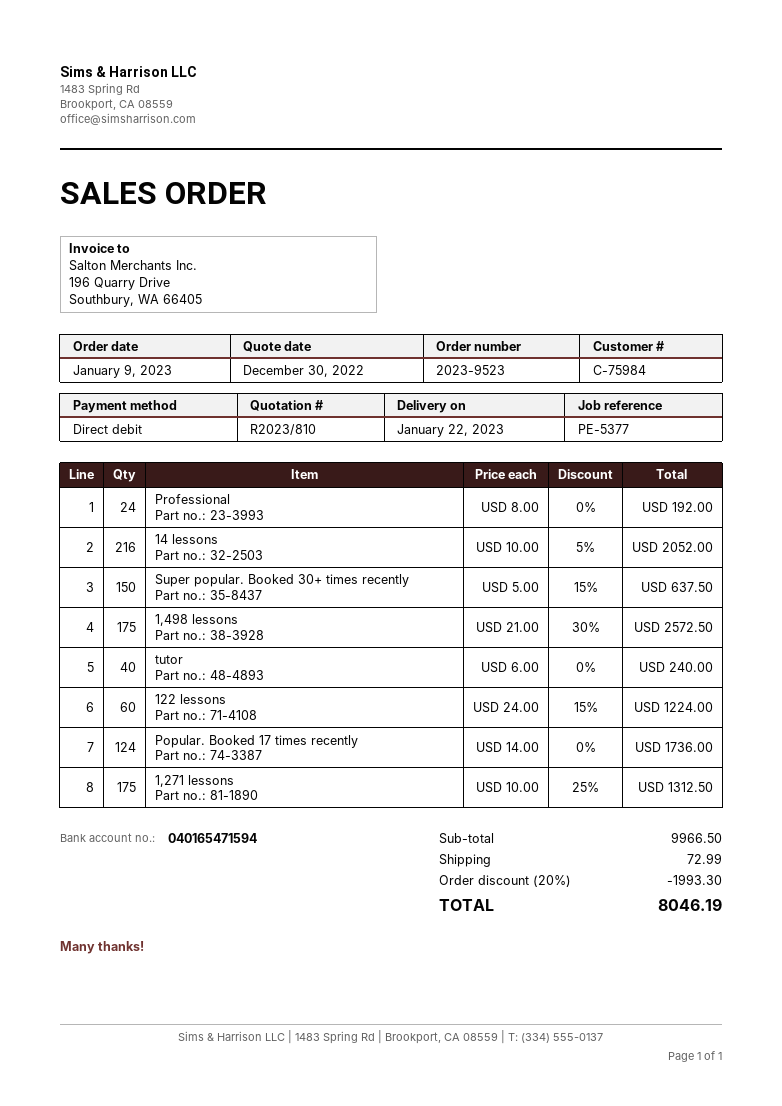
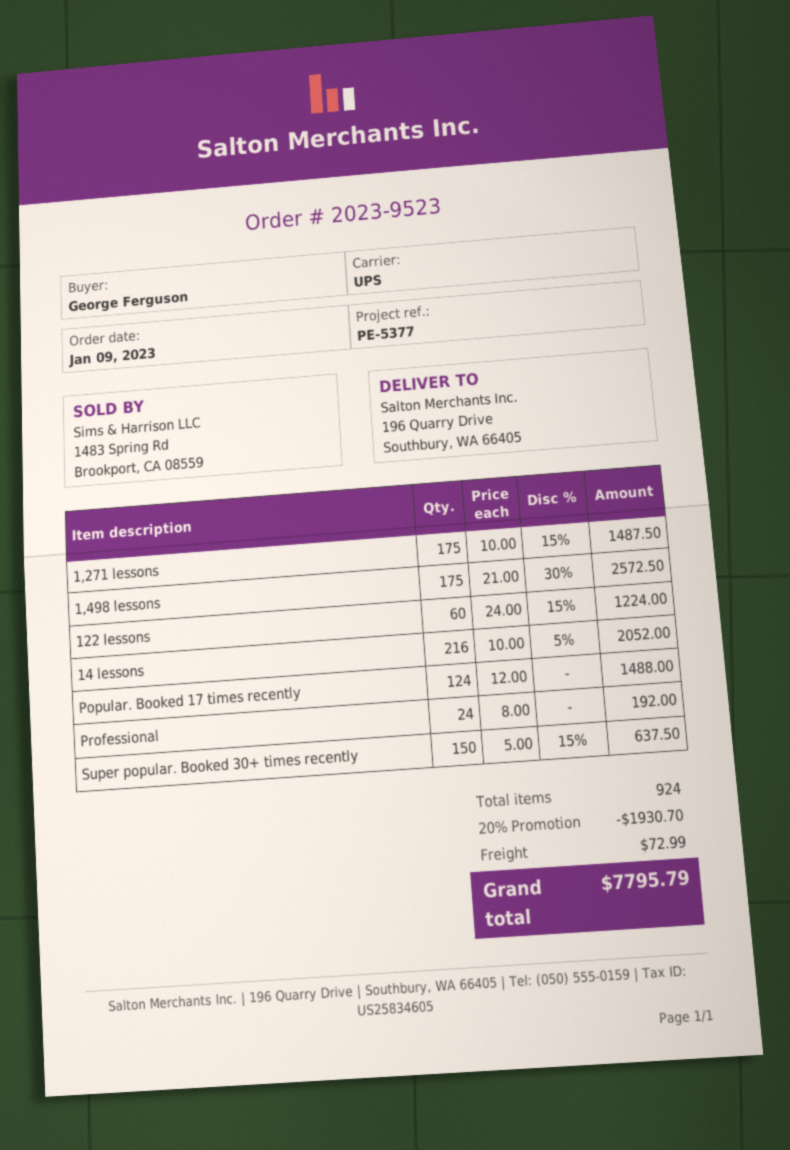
tutor: 40 x 6.00 = 240.00 -> none
Popular. Booked 17 times recently: 124 x 14.00 = 1736.00 -> 124 x 12.00 = 1488.00
1,271 lessons: 175 x 10.00 - 25% = 1312.50 -> 175 x 10.00 - 15% = 1487.50
discount: 20% = 1993.30 -> 20% = 1930.70
total: 8046.19 -> 7795.79

